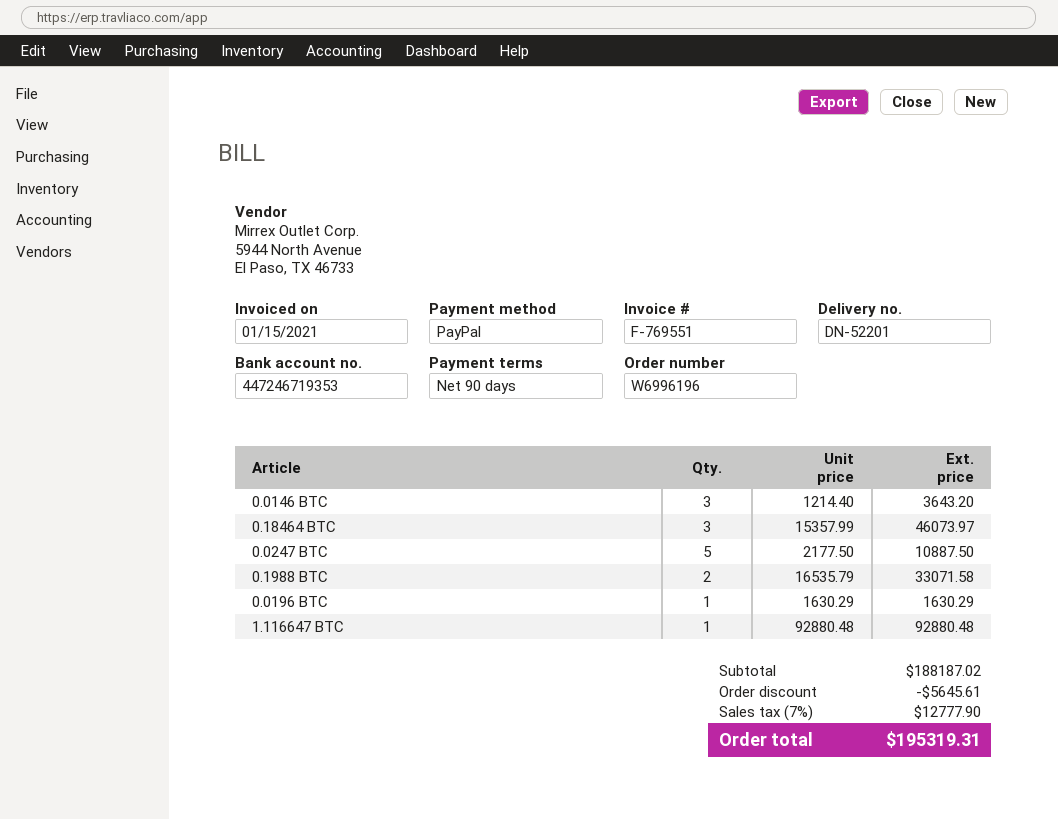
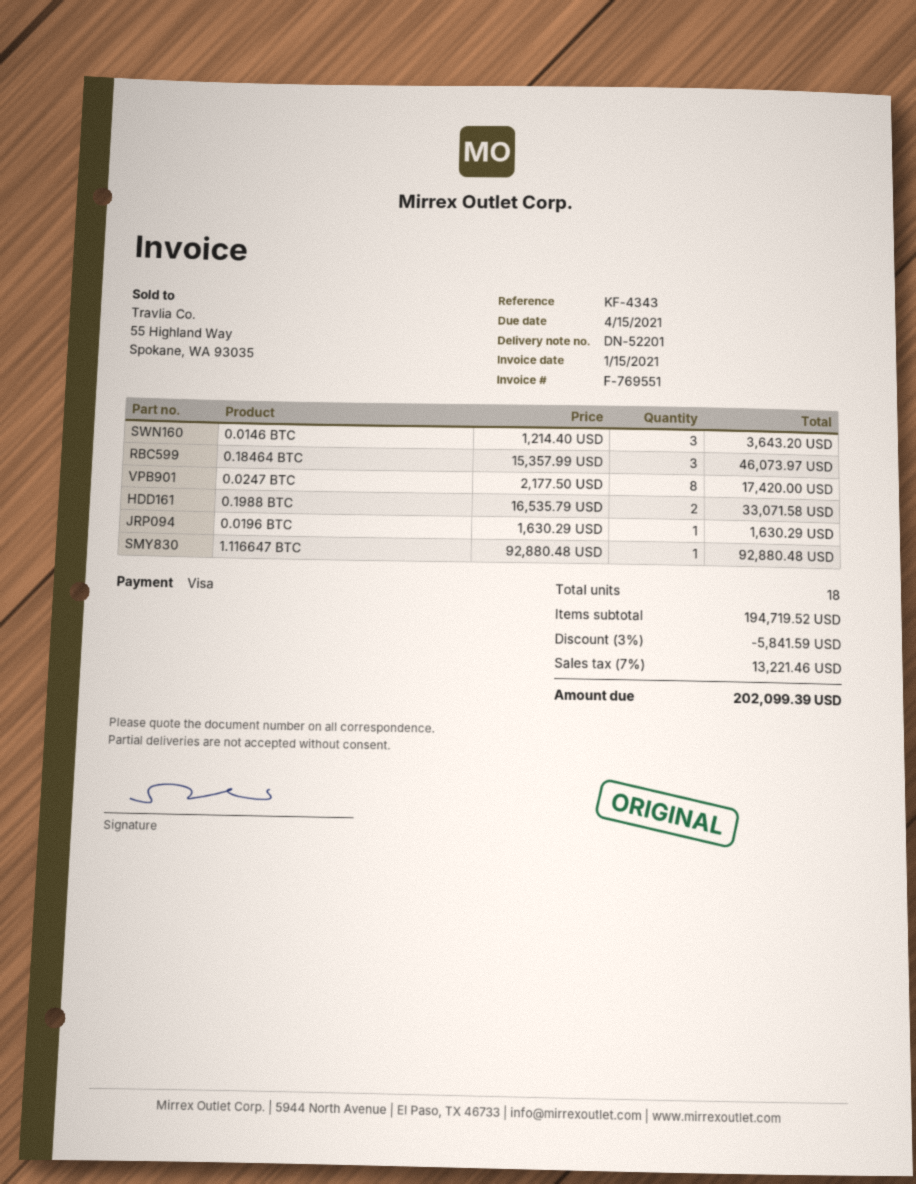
payment method: PayPal -> Visa
0.0247 BTC: 5 x 2177.50 = 10887.50 -> 8 x 2177.50 = 17420.00
subtotal: 188187.02 -> 194719.52
discount: 5645.61 -> 5841.59
tax: 7% = 12777.90 -> 7% = 13221.46
total: 195319.31 -> 202099.39

